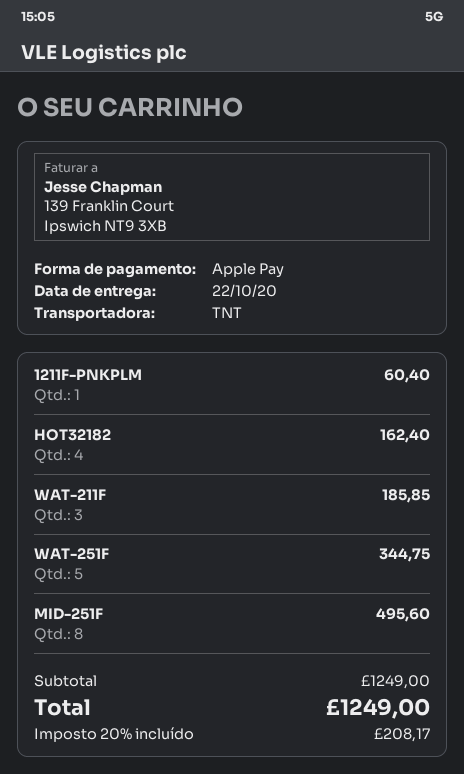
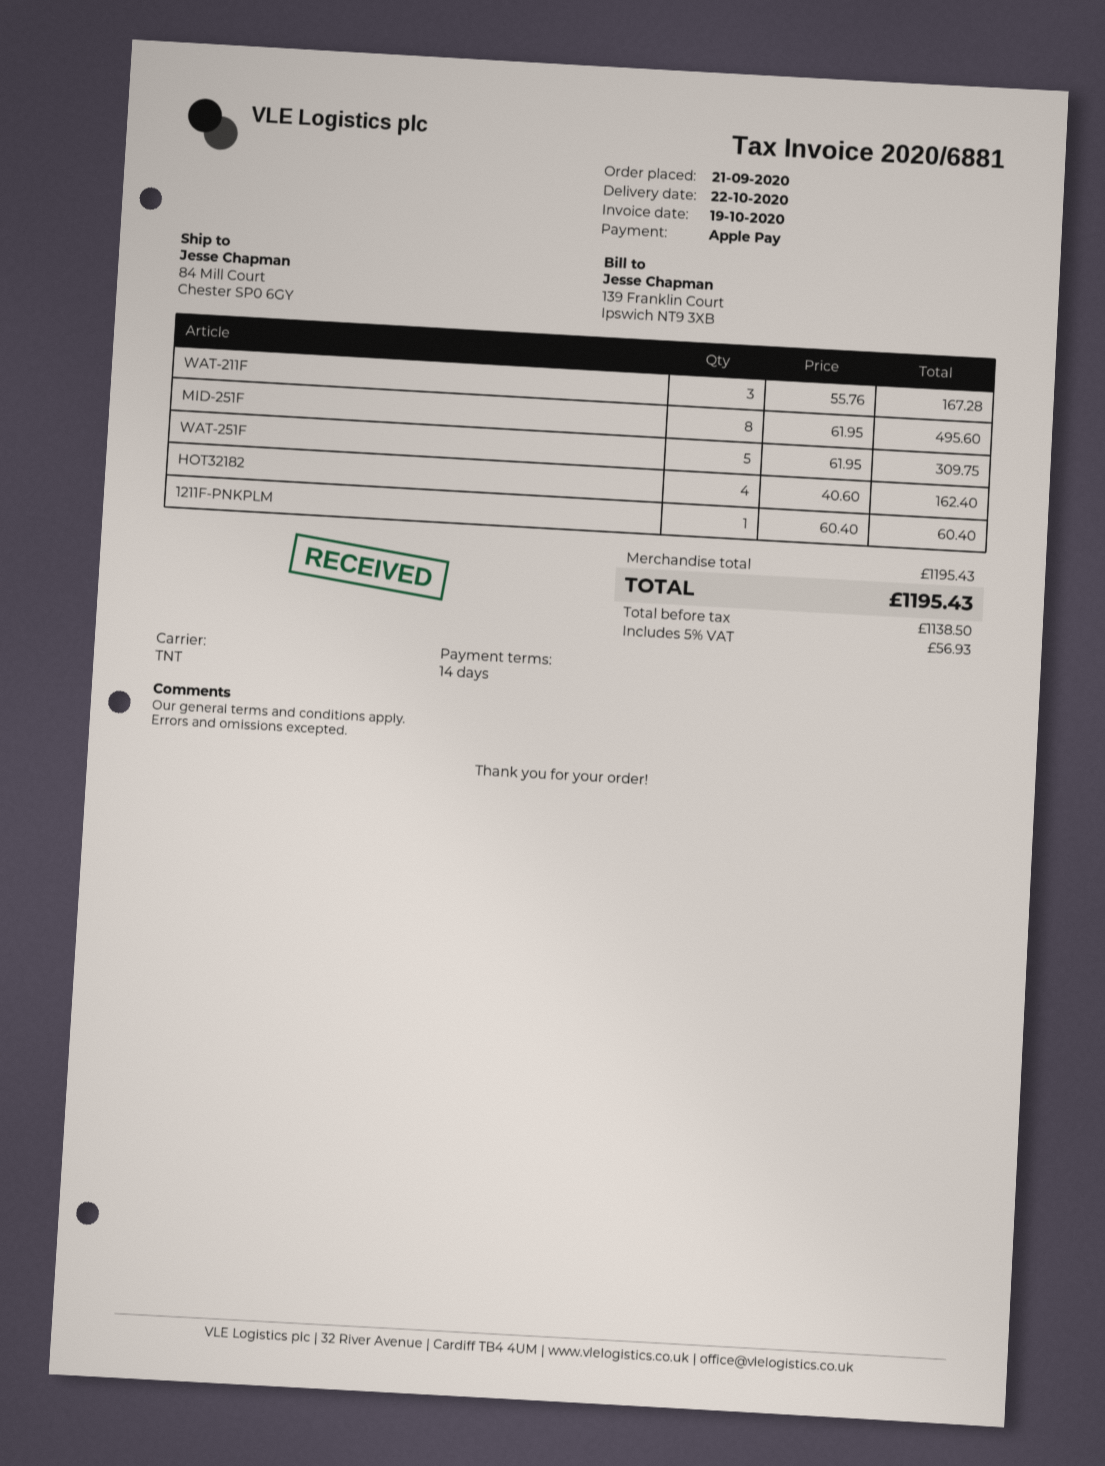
WAT-211F: 3 for 185.85 -> 3 for 167.28
WAT-251F: 5 for 344.75 -> 5 for 309.75
subtotal: 1249.00 -> 1195.43
tax: 20% = 208.17 -> 5% = 56.93
total: 1249.00 -> 1195.43

